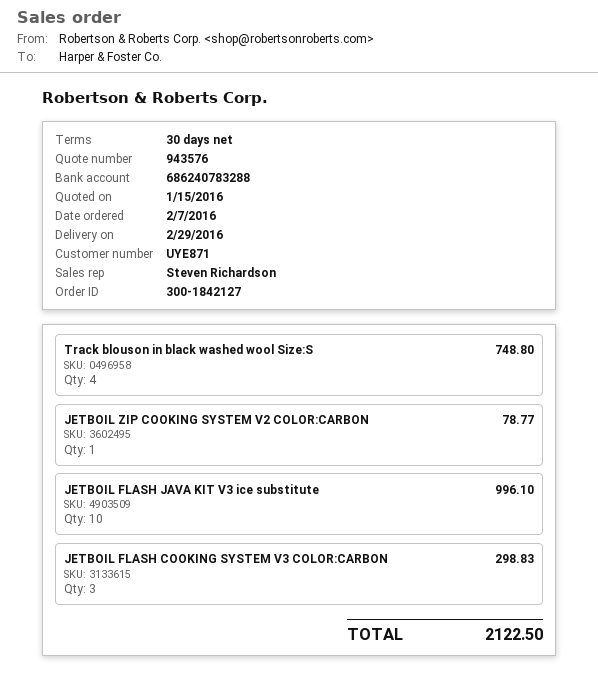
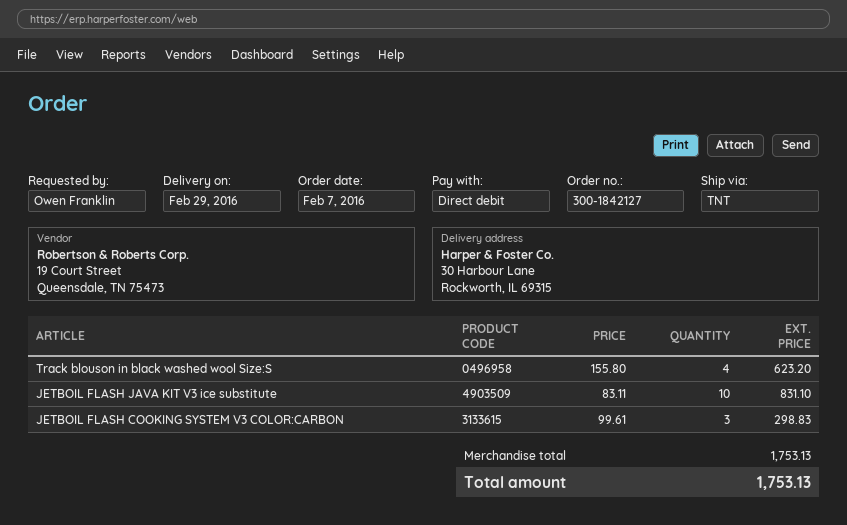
Track blouson in black washed wool Size:S: 4 for 748.80 -> 4 for 623.20
JETBOIL ZIP COOKING SYSTEM V2 COLOR:CARBON: 1 for 78.77 -> none
JETBOIL FLASH JAVA KIT V3 ice substitute: 10 for 996.10 -> 10 for 831.10
total: 2122.50 -> 1753.13

